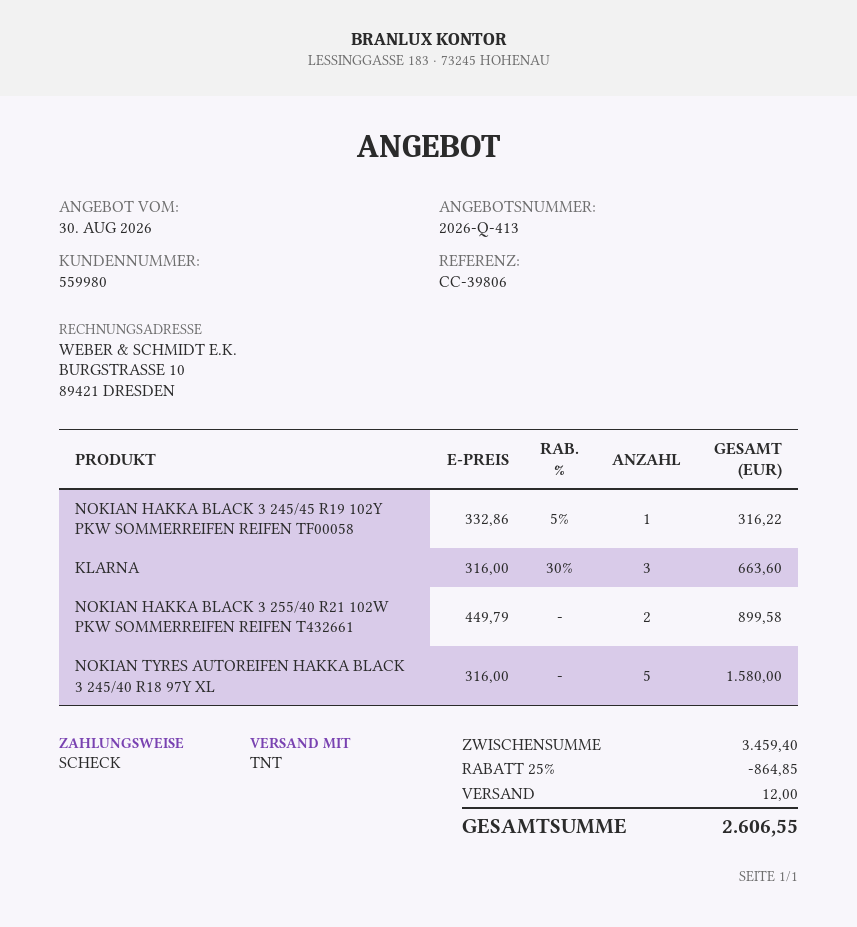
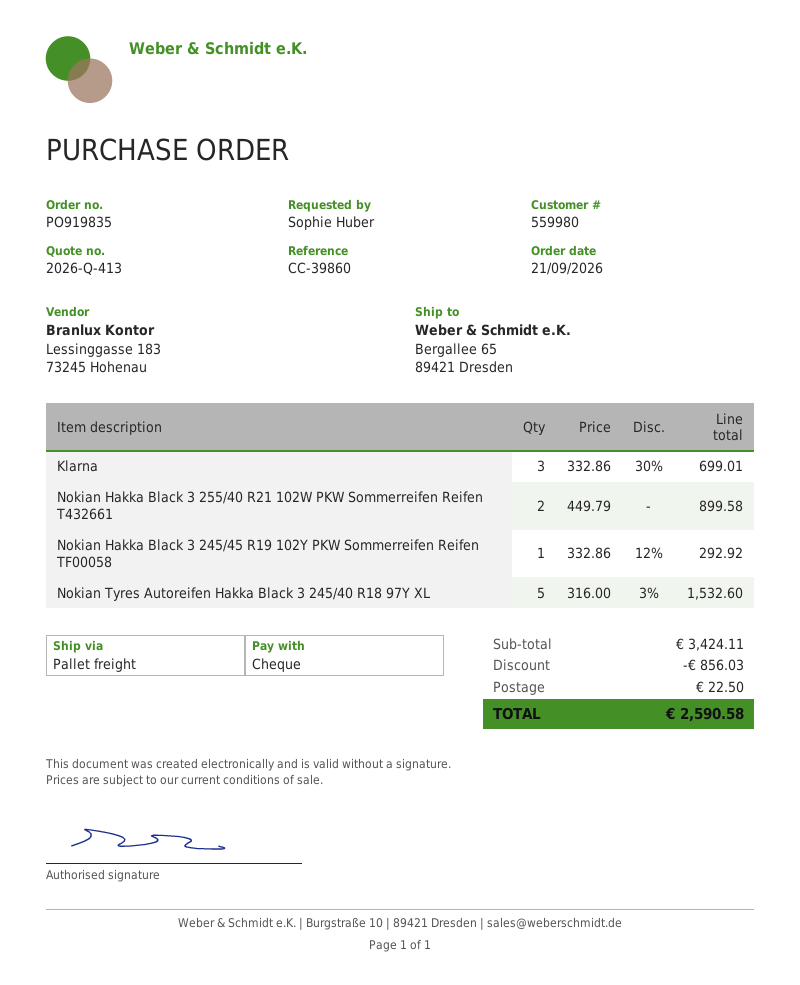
reference: CC-39806 -> CC-39860
shipping method: TNT -> pallet freight
NOKIAN HAKKA BLACK 3 245/45 R19 102Y PKW SOMMERREIFEN REIFEN TF00058: 1 x 332.86 - 5% = 316.22 -> 1 x 332.86 - 12% = 292.92
KLARNA: 3 x 316.00 - 30% = 663.60 -> 3 x 332.86 - 30% = 699.01
NOKIAN TYRES AUTOREIFEN HAKKA BLACK 3 245/40 R18 97Y XL: 5 x 316.00 = 1580.00 -> 5 x 316.00 - 3% = 1532.60
subtotal: 3459.40 -> 3424.11
discount: 864.85 -> 856.03
shipping: 12.00 -> 22.50
total: 2606.55 -> 2590.58

